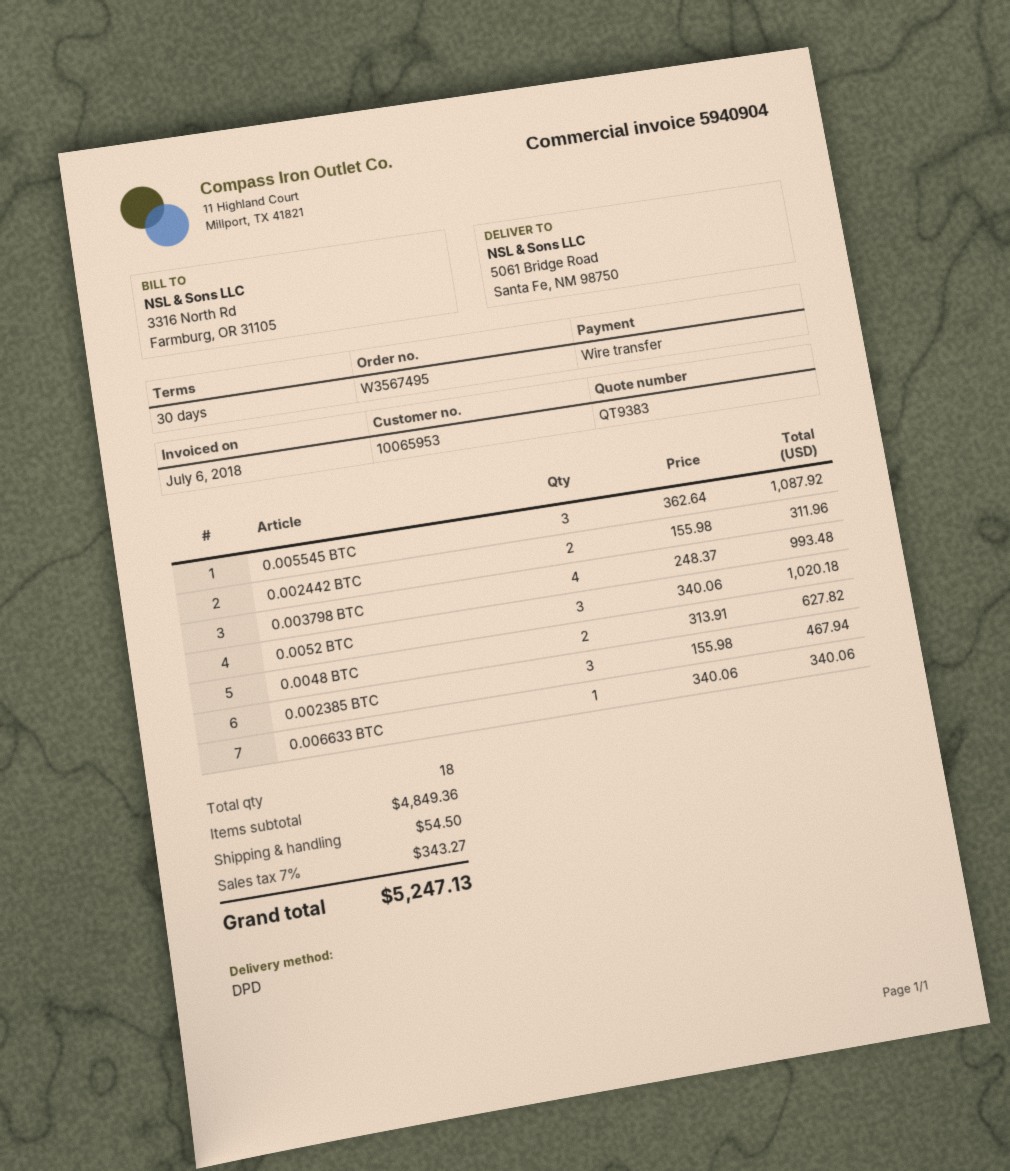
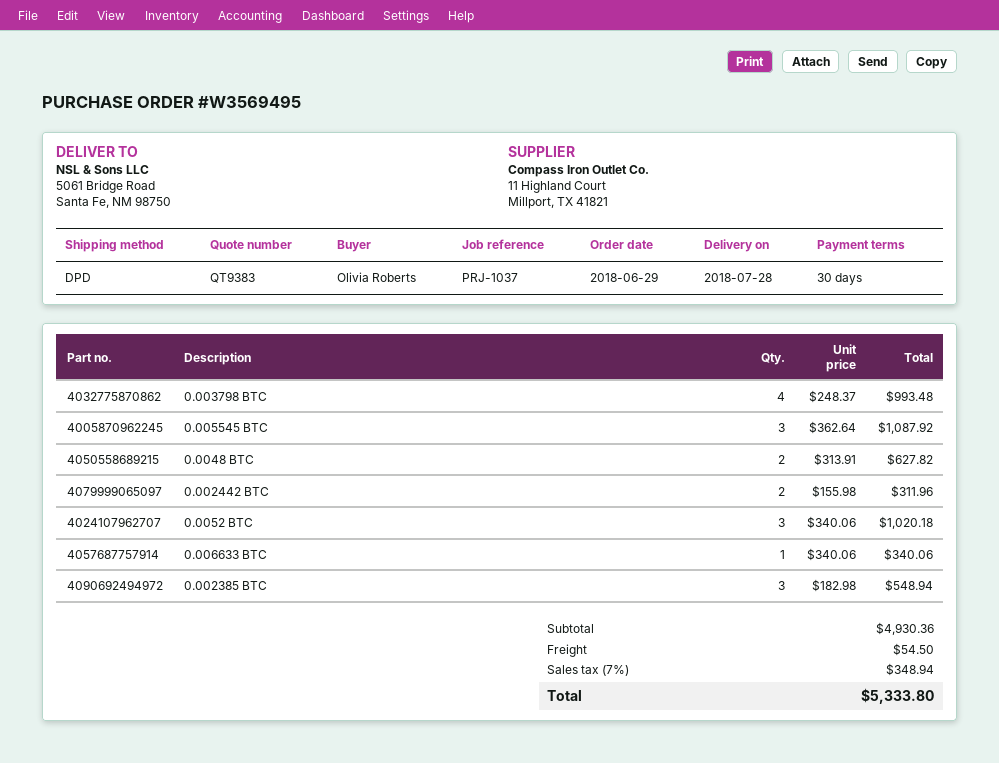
order number: W3567495 -> W3569495
0.002385 BTC: 3 x 155.98 = 467.94 -> 3 x 182.98 = 548.94
subtotal: 4849.36 -> 4930.36
tax: 7% = 343.27 -> 7% = 348.94
total: 5247.13 -> 5333.80

